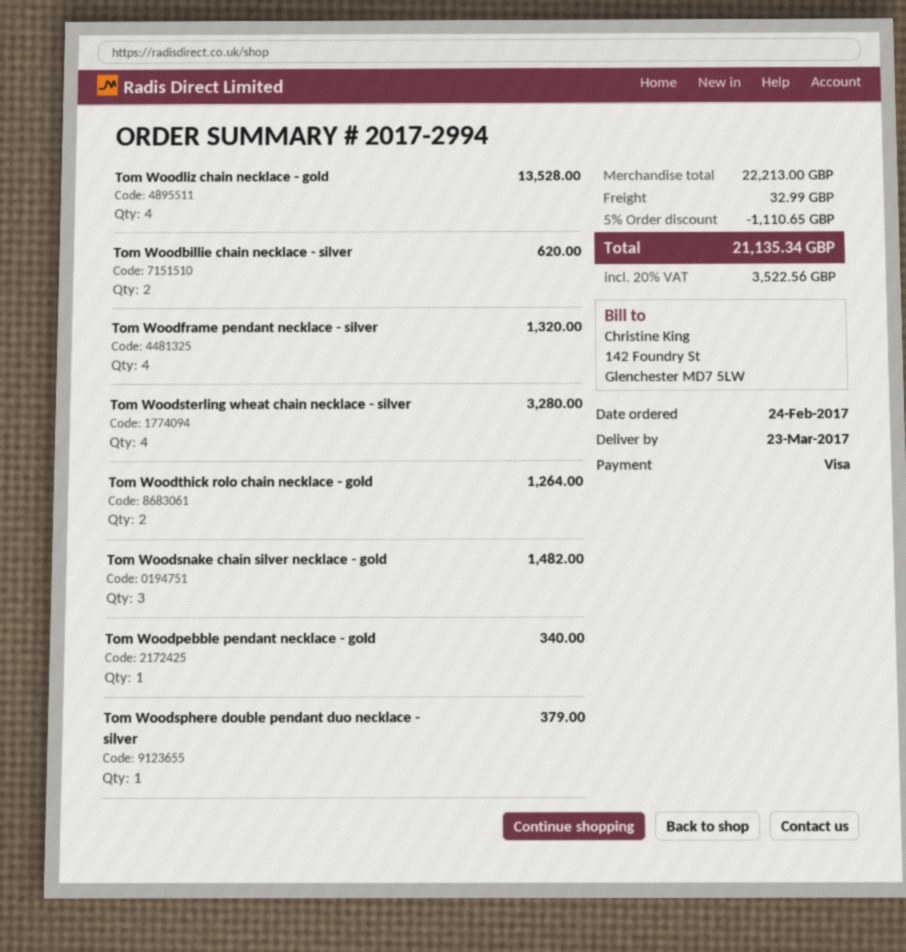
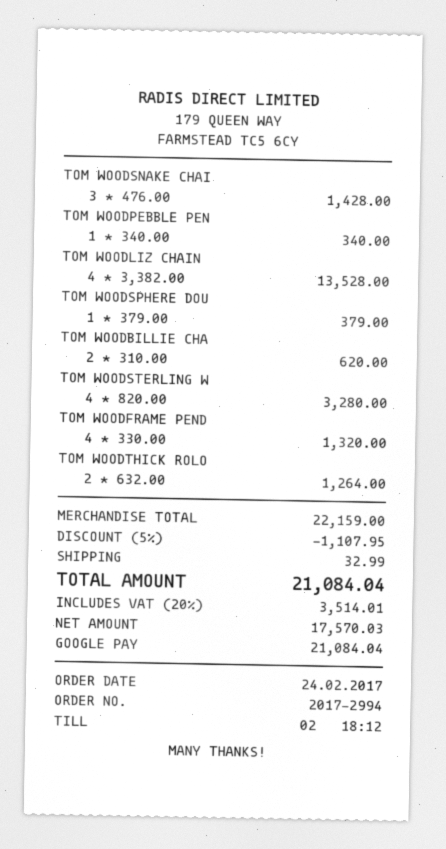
payment method: Visa -> Google Pay
Tom Woodsnake chain silver necklace - gold: 3 for 1482.00 -> 3 for 1428.00
subtotal: 22213.00 -> 22159.00
discount: 5% = 1110.65 -> 5% = 1107.95
tax: 20% = 3522.56 -> 20% = 3514.01
total: 21135.34 -> 21084.04

